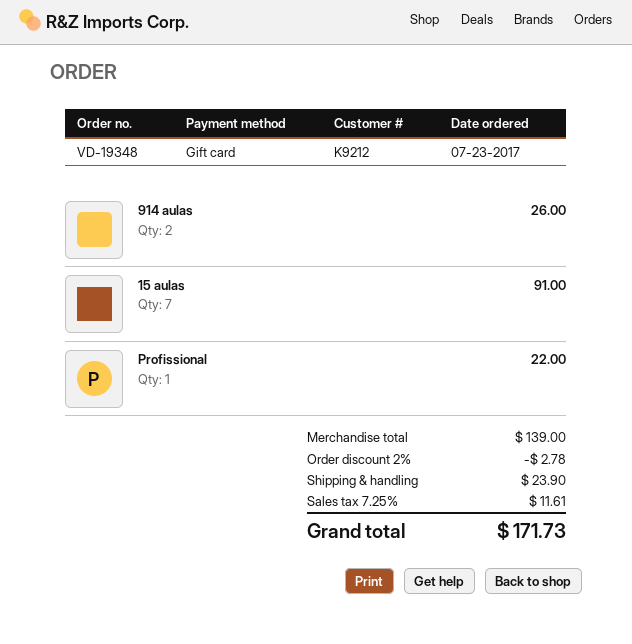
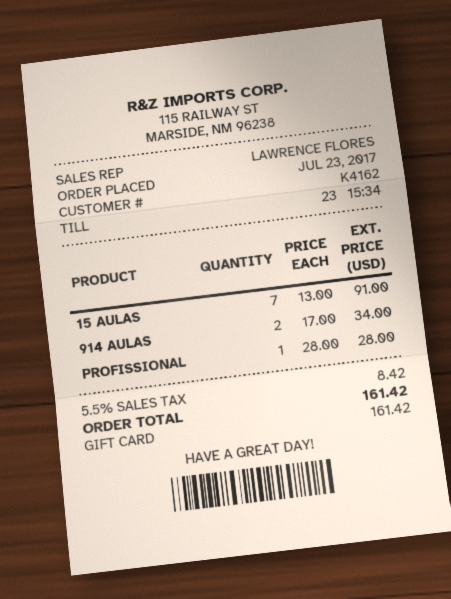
customer number: K9212 -> K4162
914 aulas: 2 for 26.00 -> 2 for 34.00
Profissional: 1 for 22.00 -> 1 for 28.00
discount: 2% = 2.78 -> none
shipping: 23.90 -> none
tax: 7.25% = 11.61 -> 5.5% = 8.42
total: 171.73 -> 161.42

